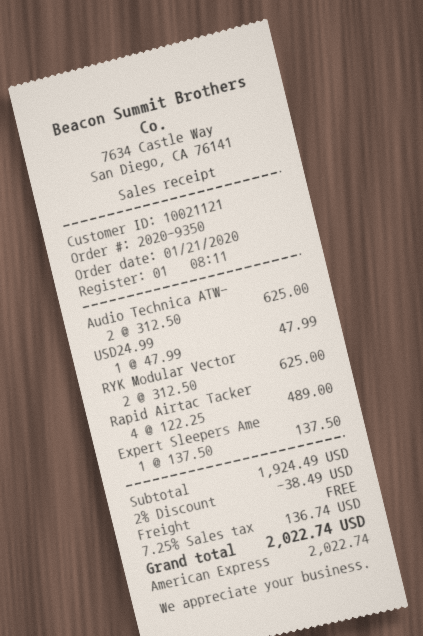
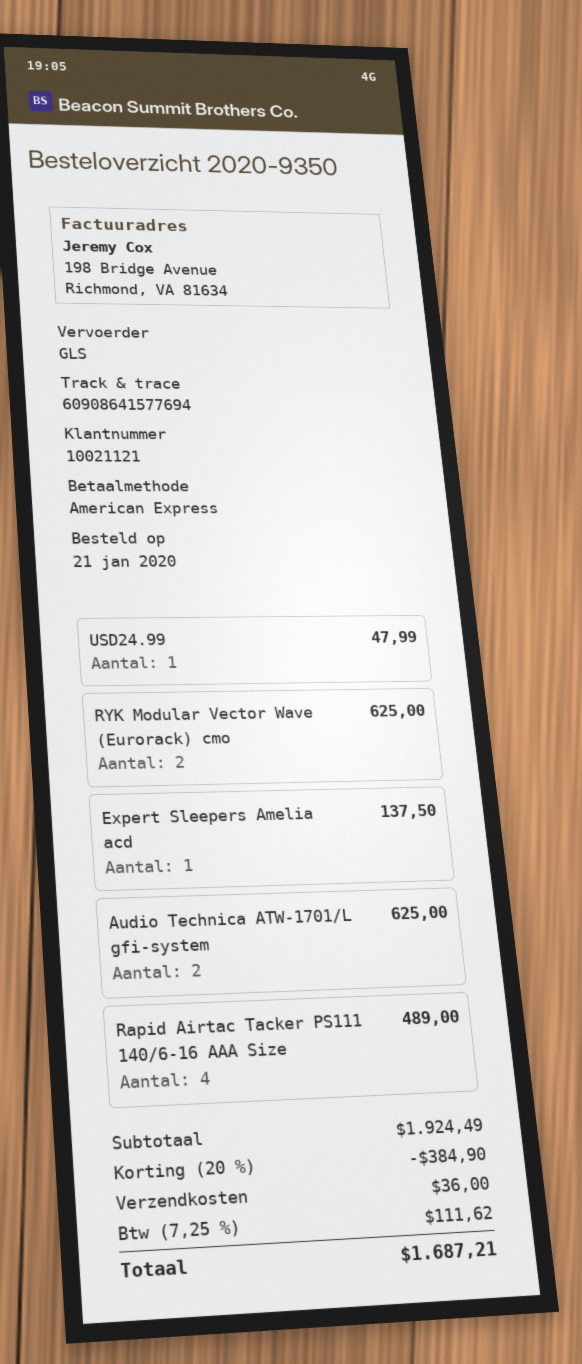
discount: 2% = 38.49 -> 20% = 384.90
shipping: 0.00 -> 36.00
tax: 7.25% = 136.74 -> 7.25% = 111.62
total: 2022.74 -> 1687.21

